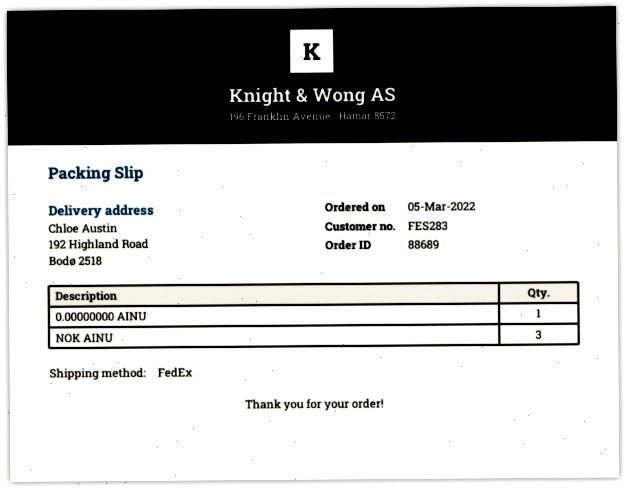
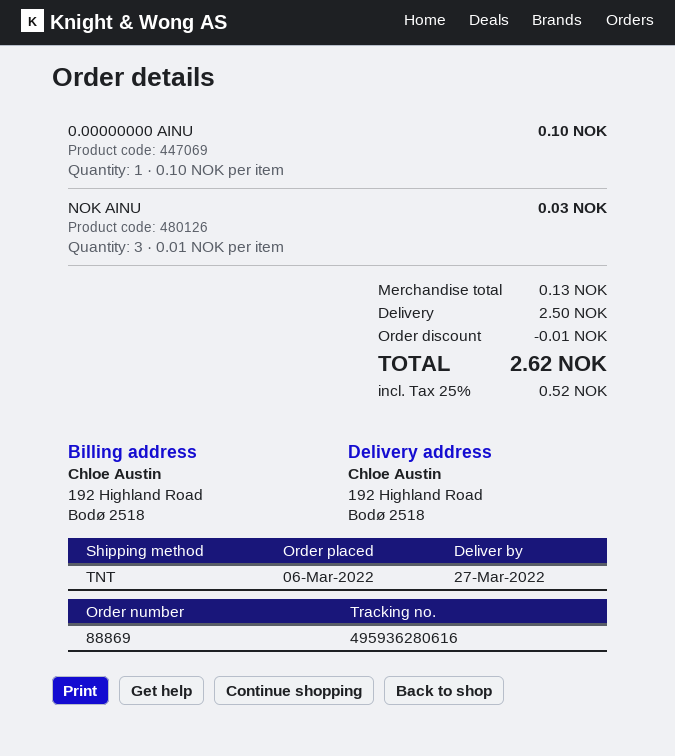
order number: 88689 -> 88869
order date: 2022-03-05 -> 2022-03-06
shipping method: FedEx -> TNT

